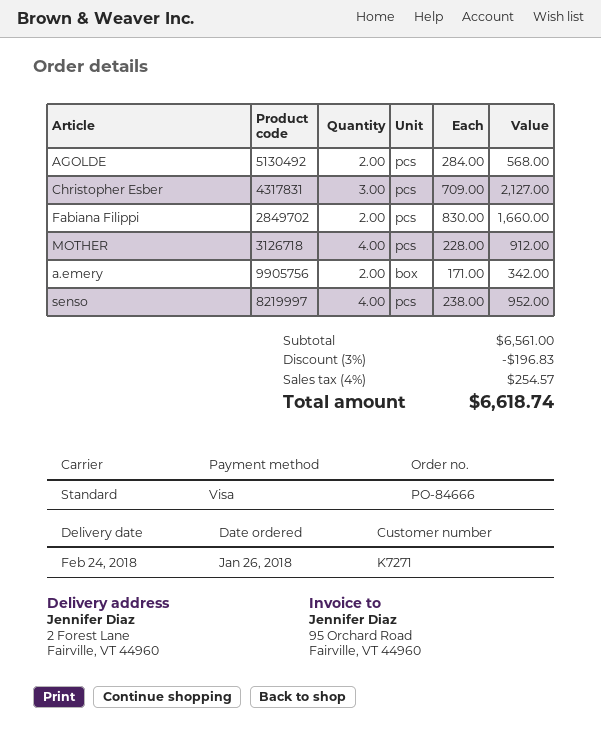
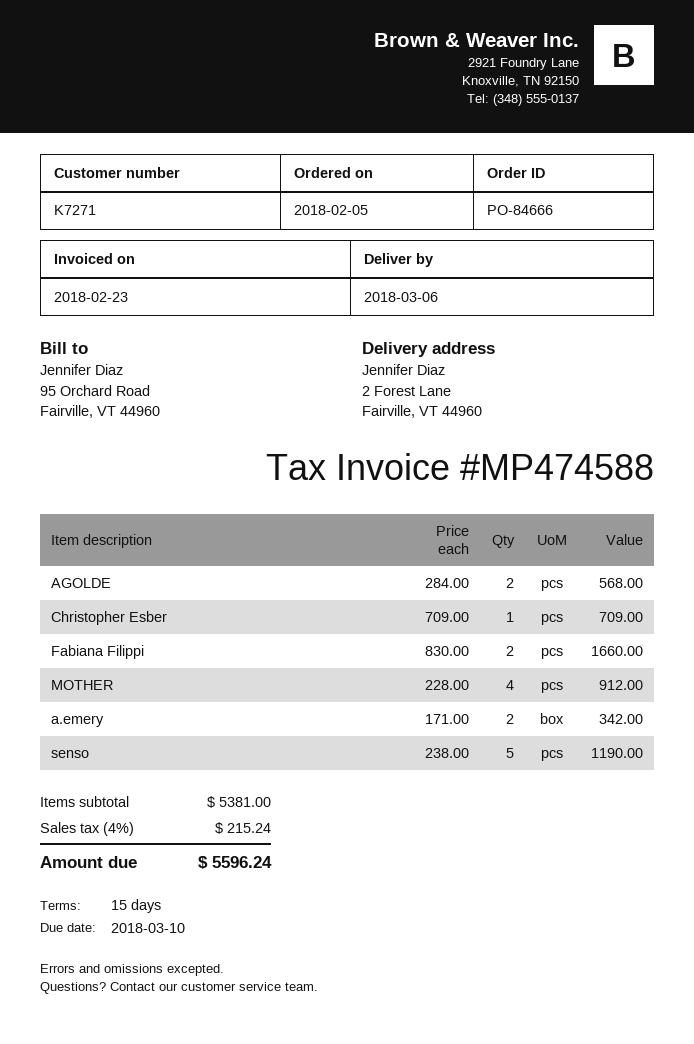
order date: 2018-01-26 -> 2018-02-05
delivery date: 2018-02-24 -> 2018-03-06
Christopher Esber: 3 x 709.00 = 2127.00 -> 1 x 709.00 = 709.00
senso: 4 x 238.00 = 952.00 -> 5 x 238.00 = 1190.00
subtotal: 6561.00 -> 5381.00
discount: 3% = 196.83 -> none
tax: 4% = 254.57 -> 4% = 215.24
total: 6618.74 -> 5596.24

